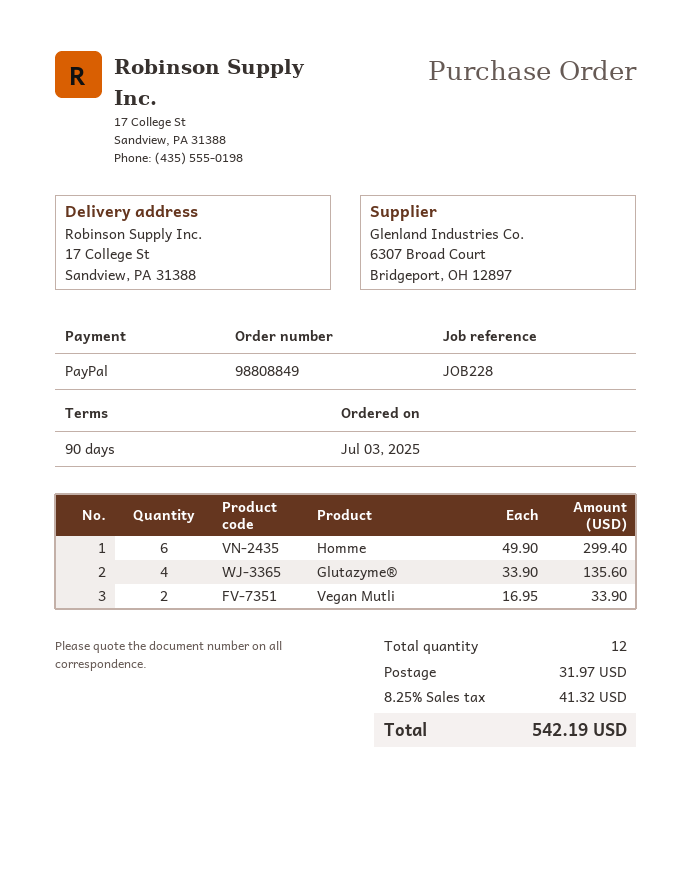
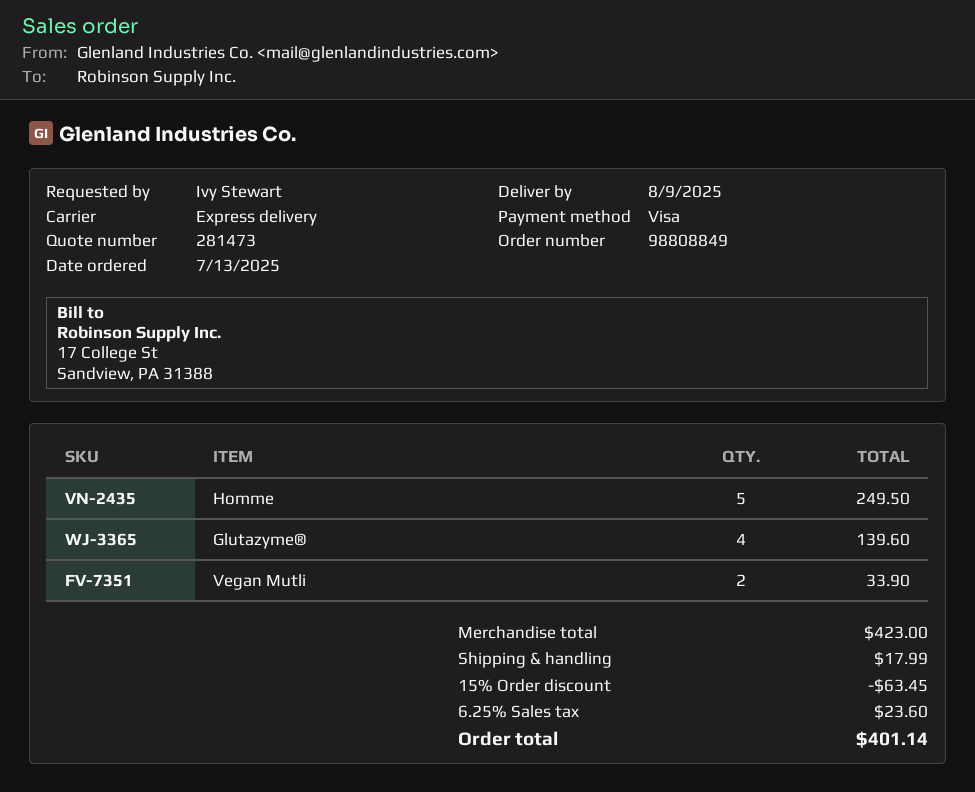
order date: 2025-07-03 -> 2025-07-13
payment method: PayPal -> Visa
Homme: 6 for 299.40 -> 5 for 249.50
Glutazyme®: 4 for 135.60 -> 4 for 139.60
discount: none -> 15% = 63.45
shipping: 31.97 -> 17.99
tax: 8.25% = 41.32 -> 6.25% = 23.60
total: 542.19 -> 401.14

